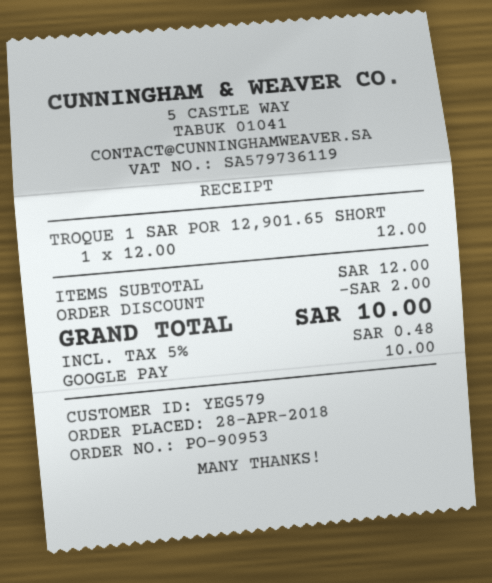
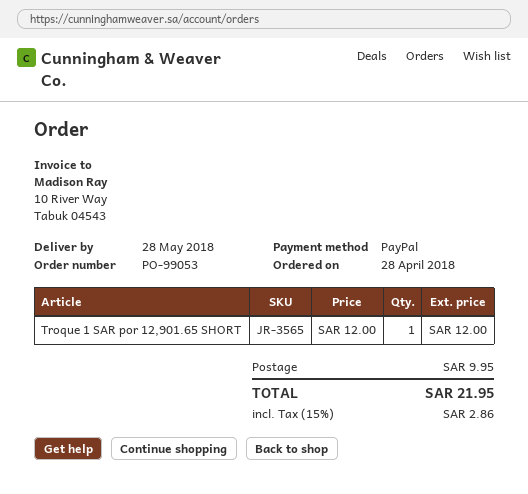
order number: PO-90953 -> PO-99053
payment method: Google Pay -> PayPal
discount: 2.00 -> none
shipping: none -> 9.95
tax: 5% = 0.48 -> 15% = 2.86
total: 10.00 -> 21.95

